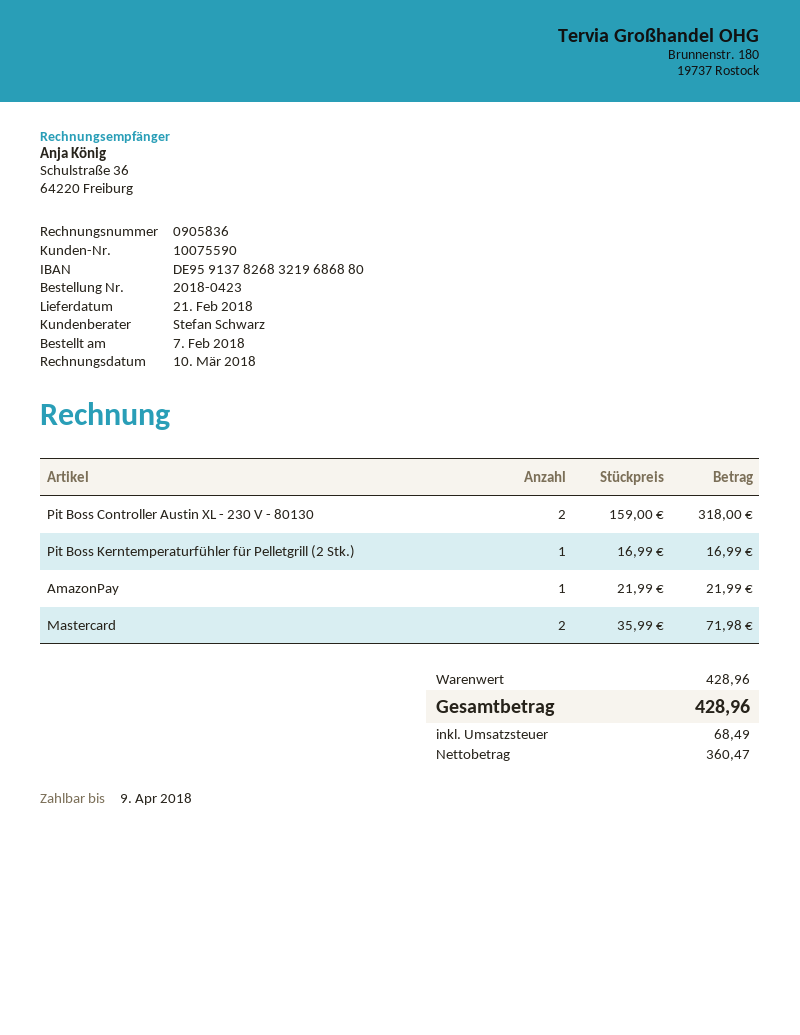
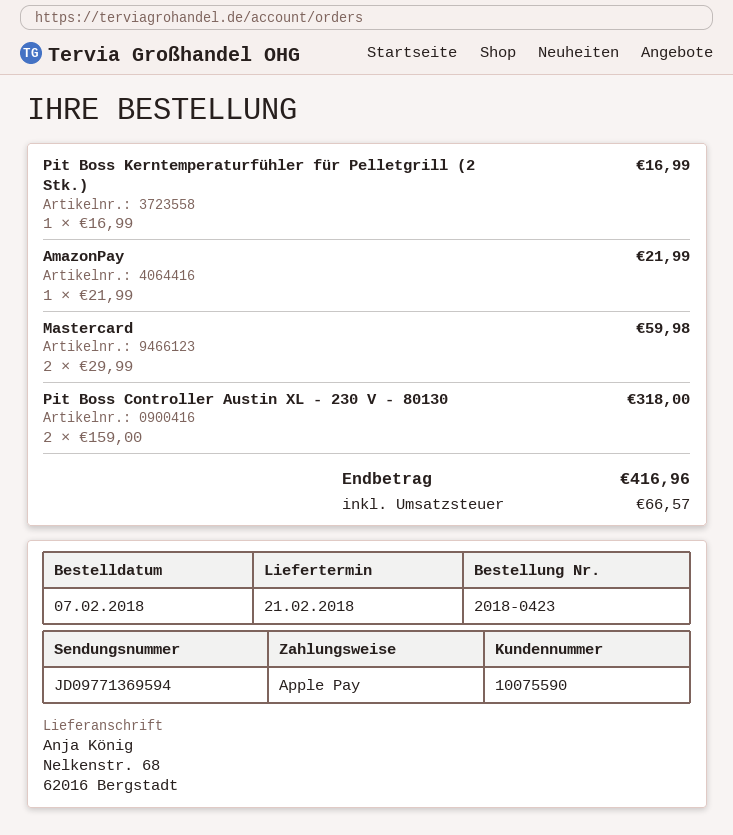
Mastercard: 2 x 35.99 = 71.98 -> 2 x 29.99 = 59.98
tax: 68.49 -> 66.57
total: 428.96 -> 416.96

